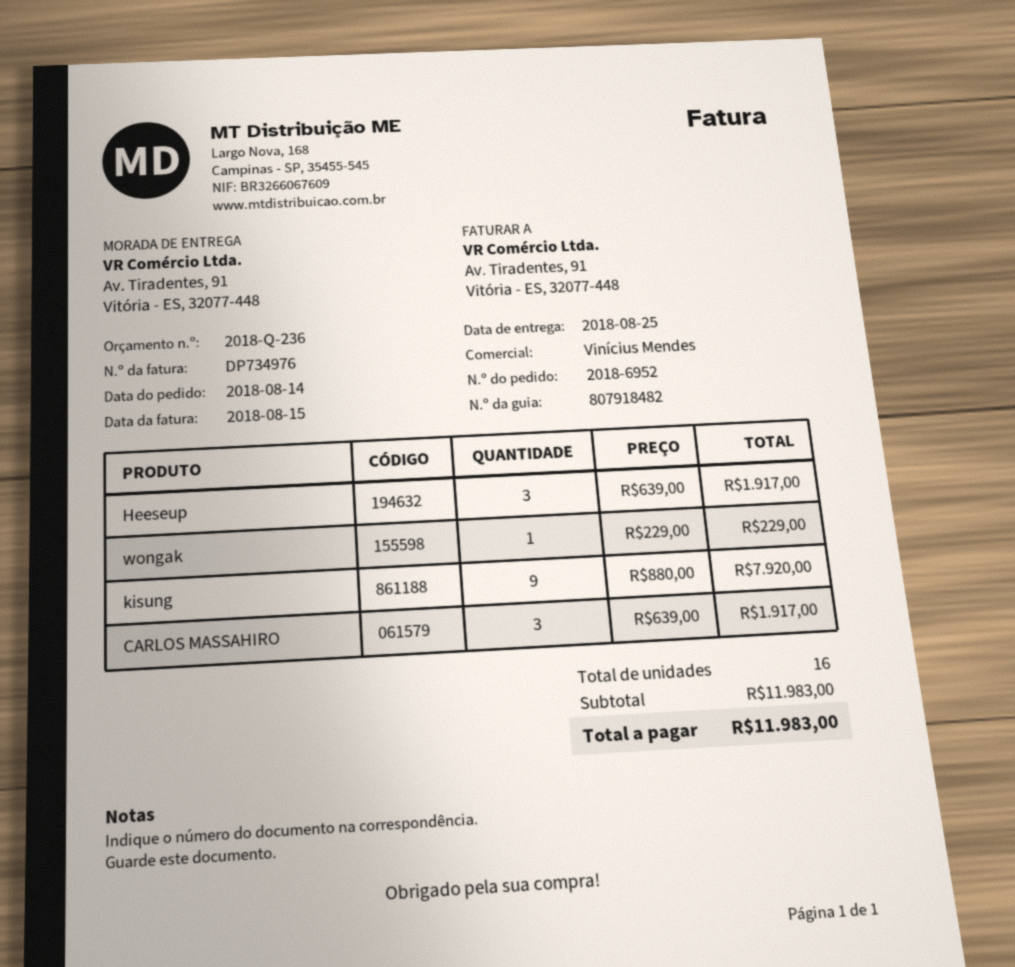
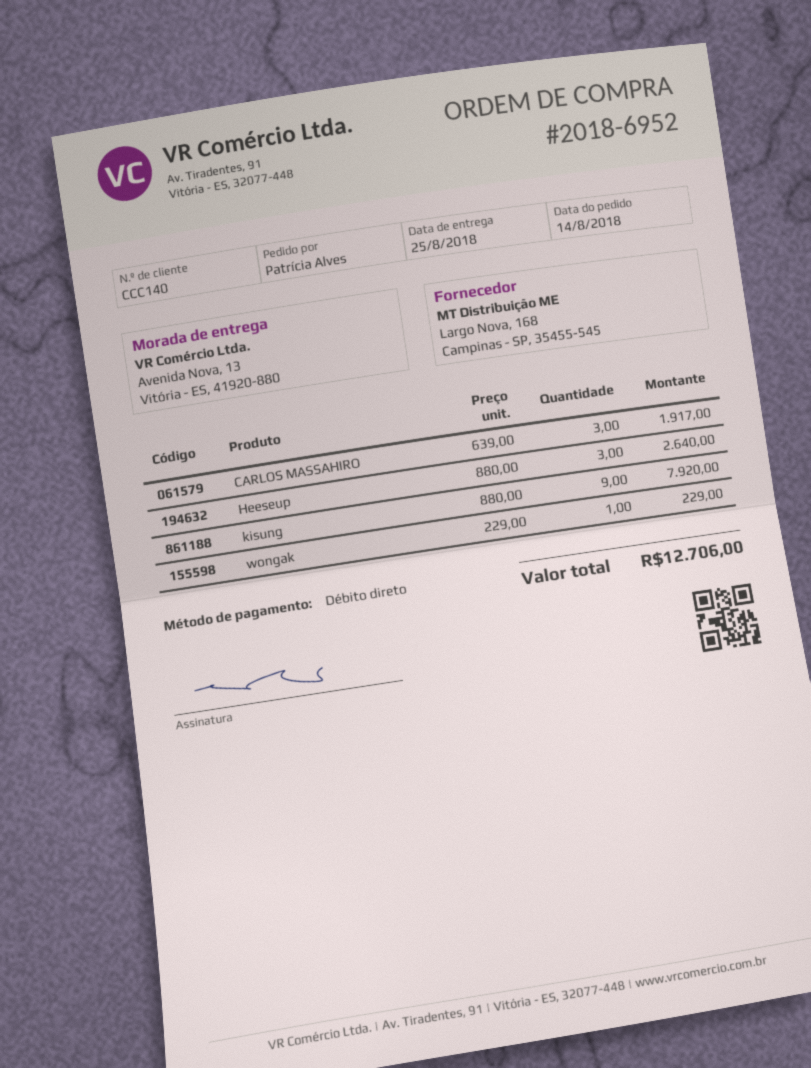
ship to: Av. Tiradentes, 91, Vitória - ES, 32077-448 -> Avenida Nova, 13, Vitória - ES, 41920-880
Heeseup: 3 x 639.00 = 1917.00 -> 3 x 880.00 = 2640.00
total: 11983.00 -> 12706.00

